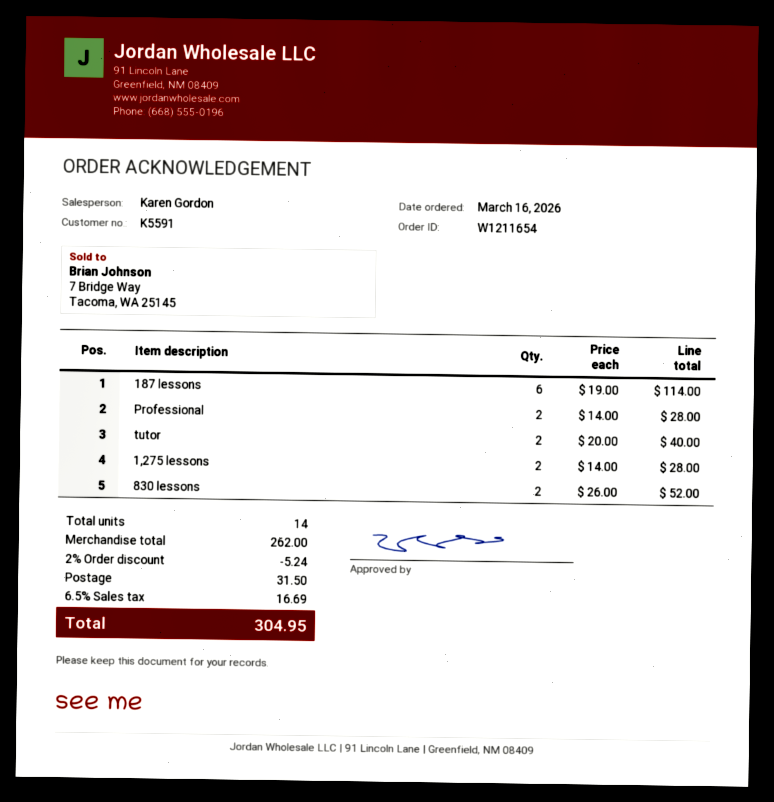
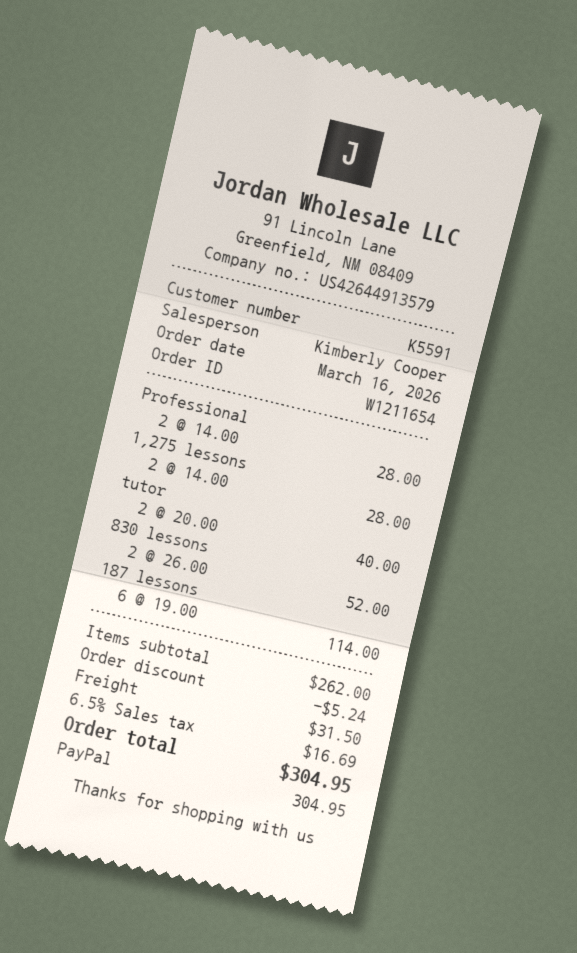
sales rep: Karen Gordon -> Kimberly Cooper

